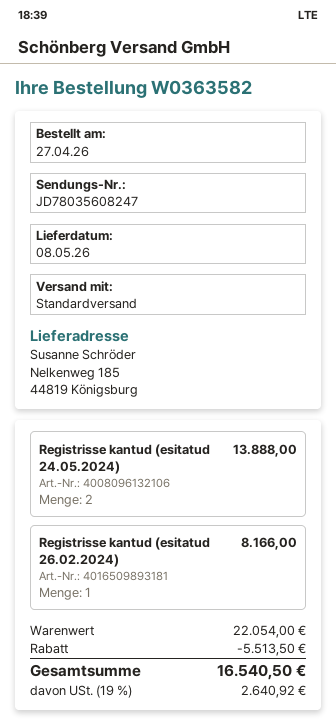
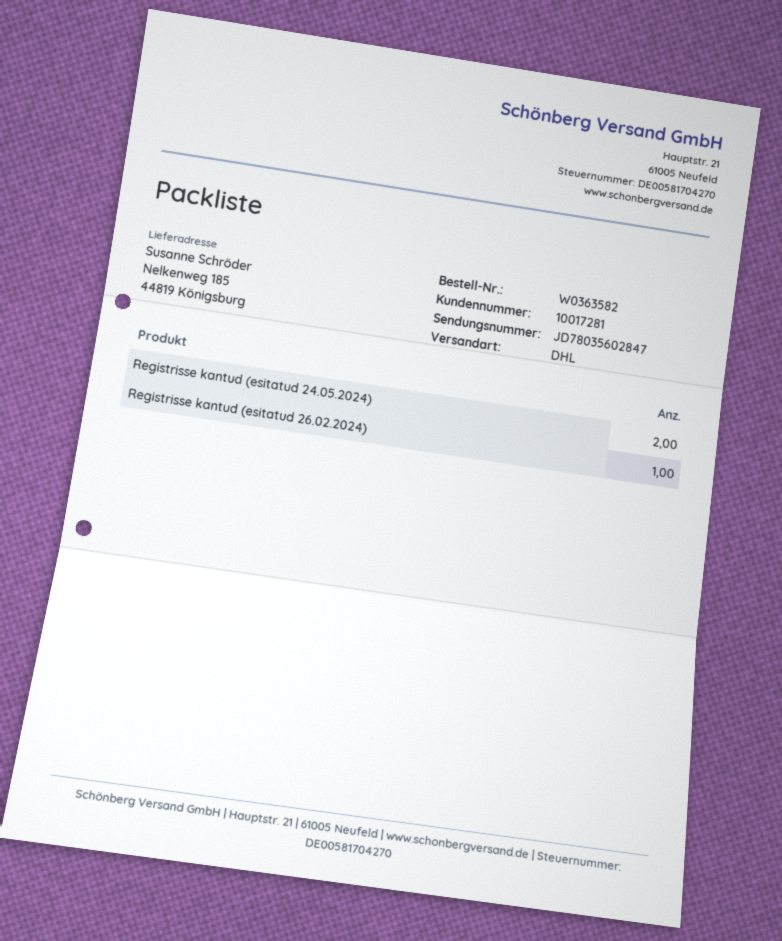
shipping method: standard -> DHL
tracking number: JD78035608247 -> JD78035602847

